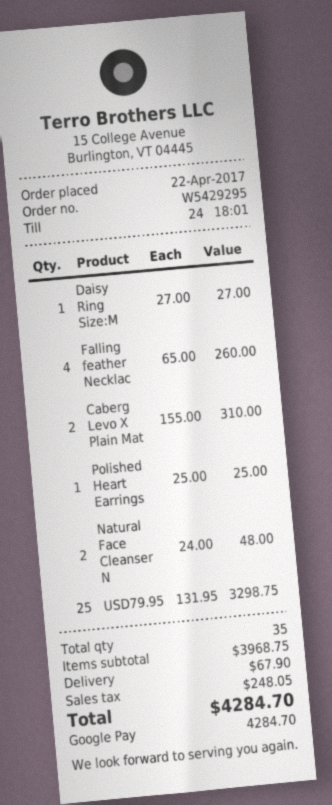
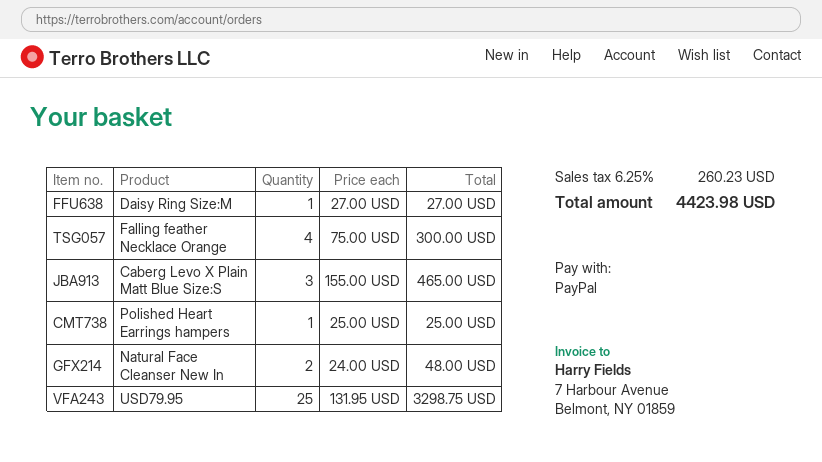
payment method: Google Pay -> PayPal
Falling feather Necklac: 4 x 65.00 = 260.00 -> 4 x 75.00 = 300.00
Caberg Levo X Plain Mat: 2 x 155.00 = 310.00 -> 3 x 155.00 = 465.00
shipping: 67.90 -> none
tax: 248.05 -> 260.23
total: 4284.70 -> 4423.98

